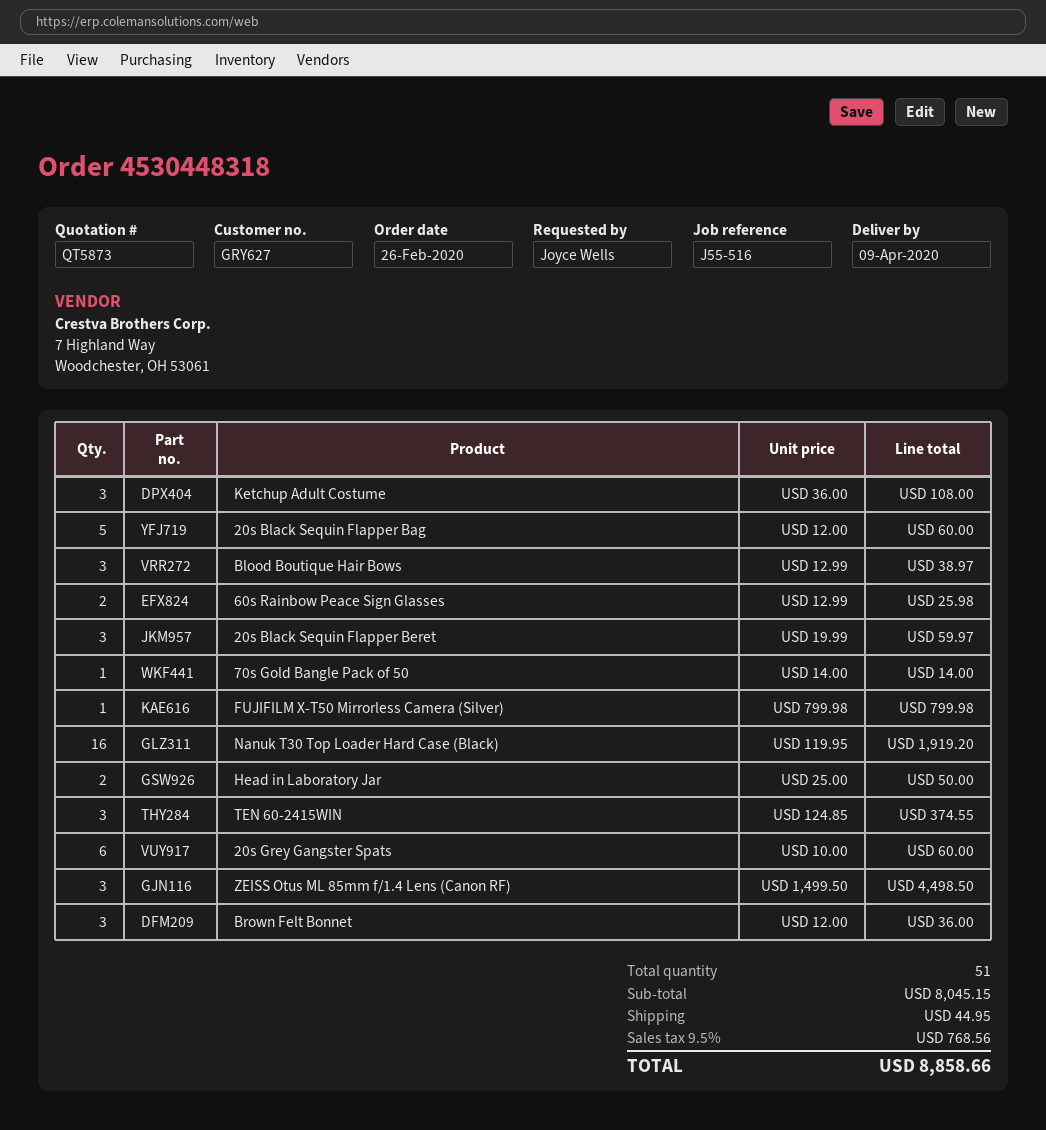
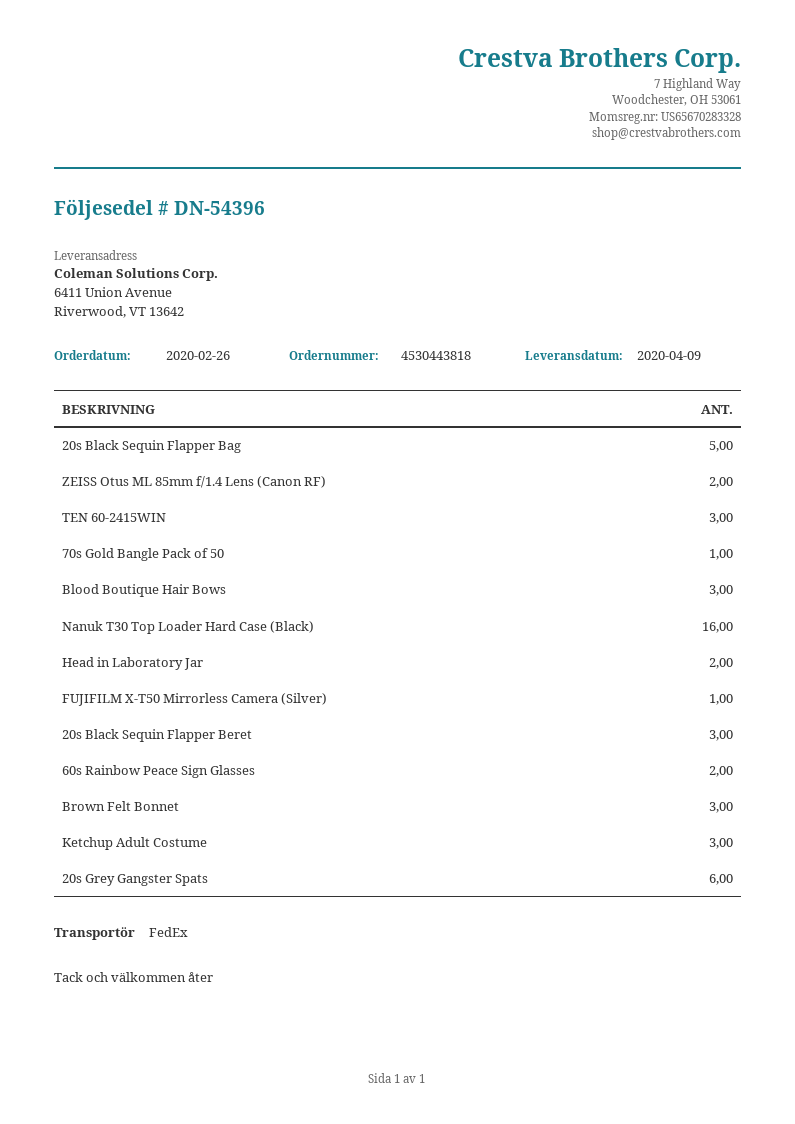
order number: 4530448318 -> 4530443818
ZEISS Otus ML 85mm f/1.4 Lens (Canon RF): 3 -> 2

